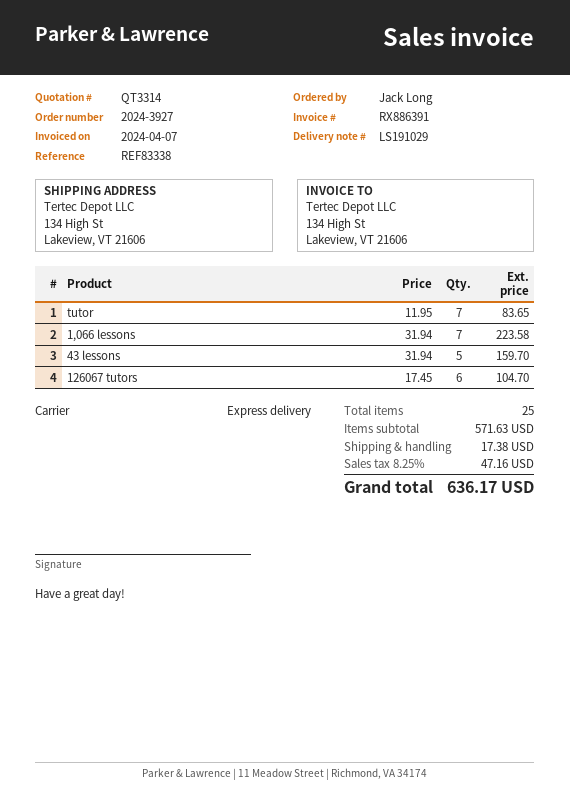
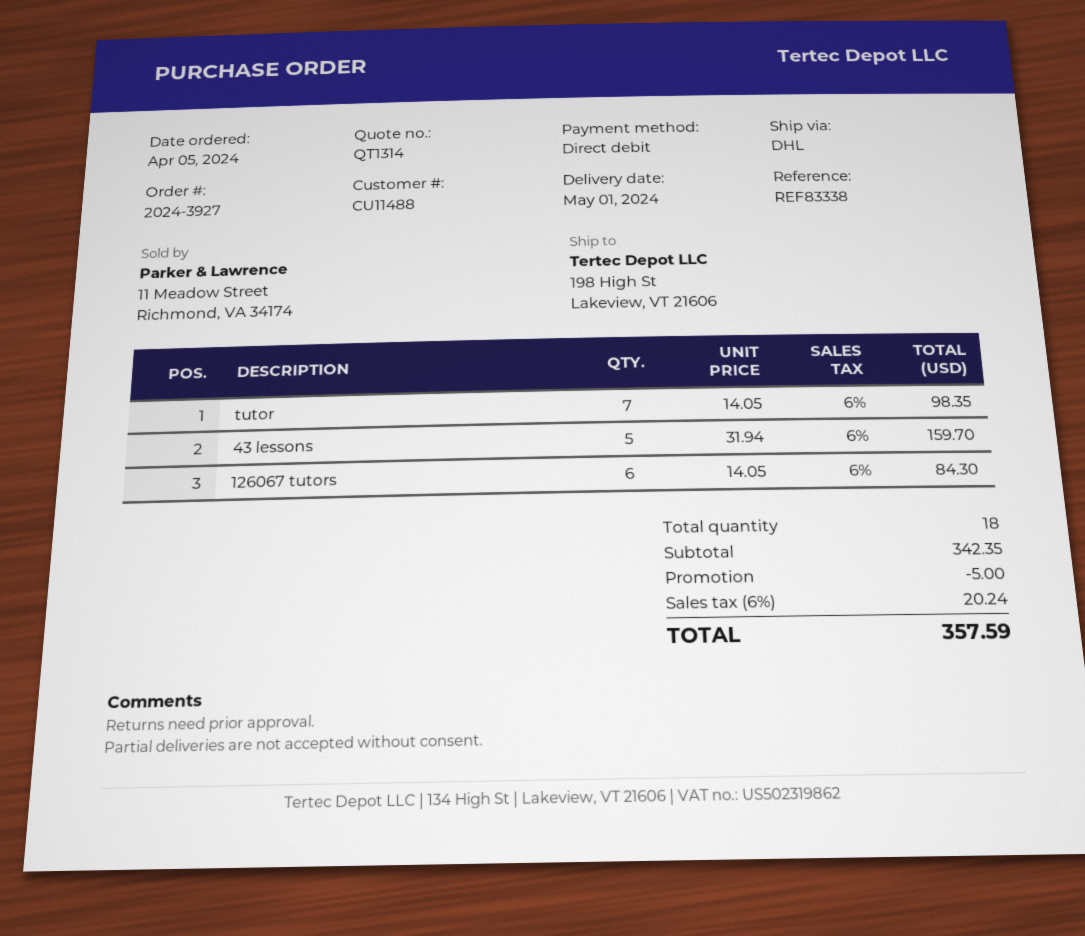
quote number: QT3314 -> QT1314
shipping method: express -> DHL
ship to: 134 High St, Lakeview, VT 21606 -> 198 High St, Lakeview, VT 21606
tutor: 7 x 11.95 = 83.65 -> 7 x 14.05 = 98.35
1,066 lessons: 7 x 31.94 = 223.58 -> none
126067 tutors: 6 x 17.45 = 104.70 -> 6 x 14.05 = 84.30
total quantity: 25 -> 18
subtotal: 571.63 -> 342.35
discount: none -> 5.00
shipping: 17.38 -> none
tax: 8.25% = 47.16 -> 6% = 20.24
total: 636.17 -> 357.59

